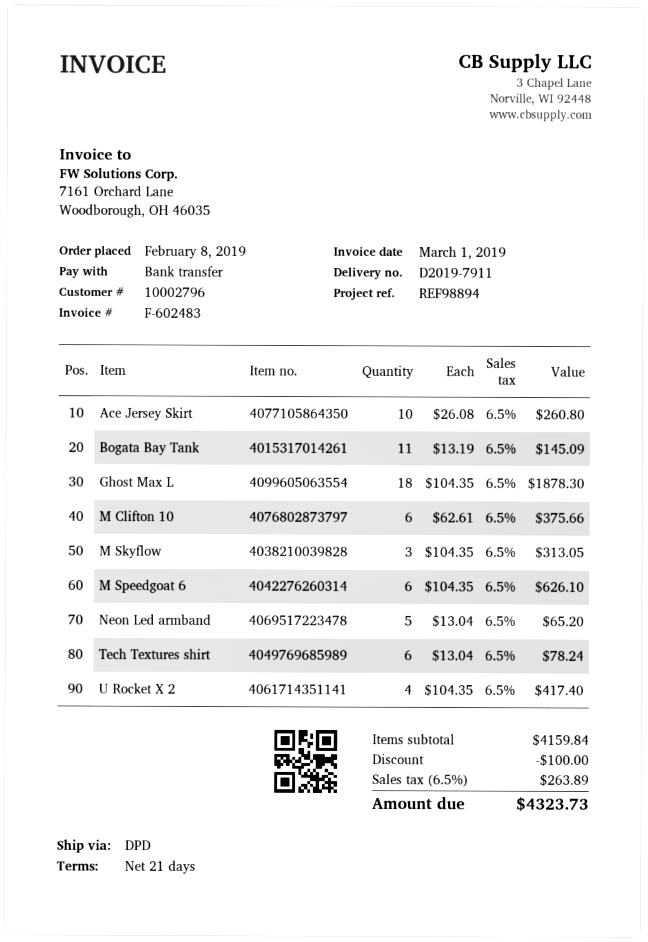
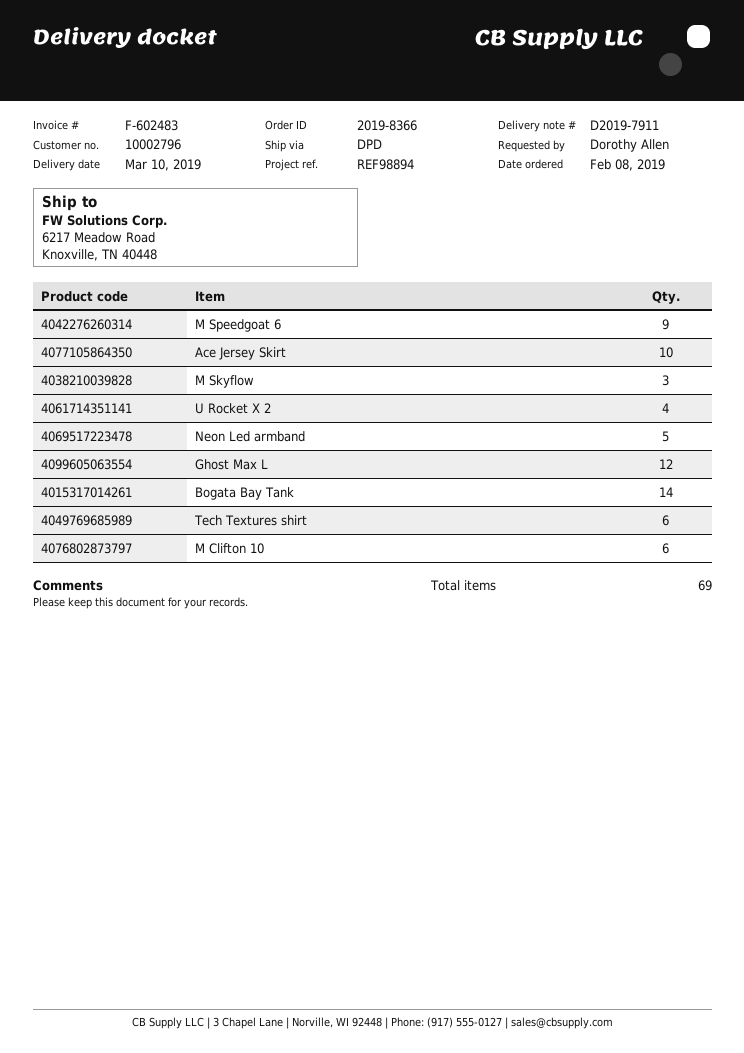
Bogata Bay Tank: 11 -> 14
Ghost Max L: 18 -> 12
M Speedgoat 6: 6 -> 9

